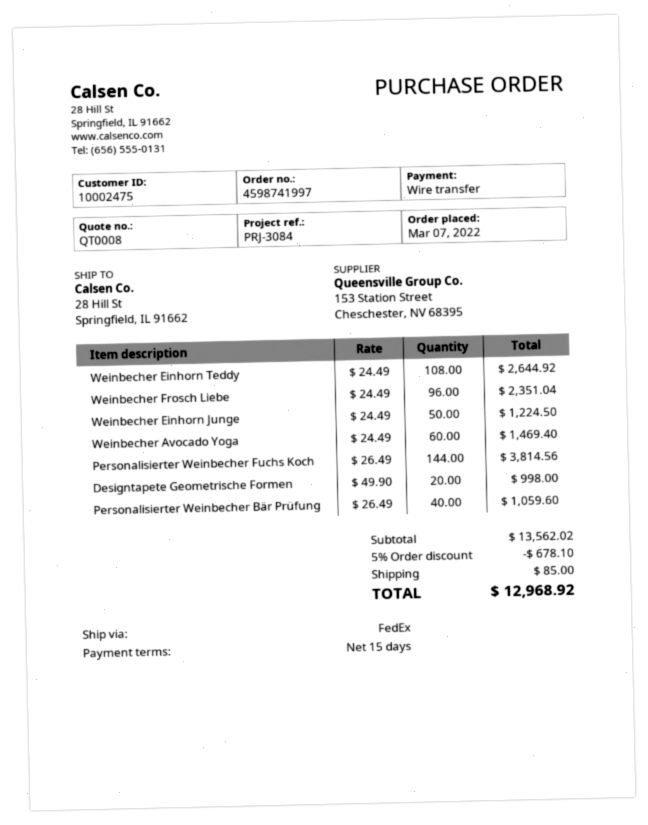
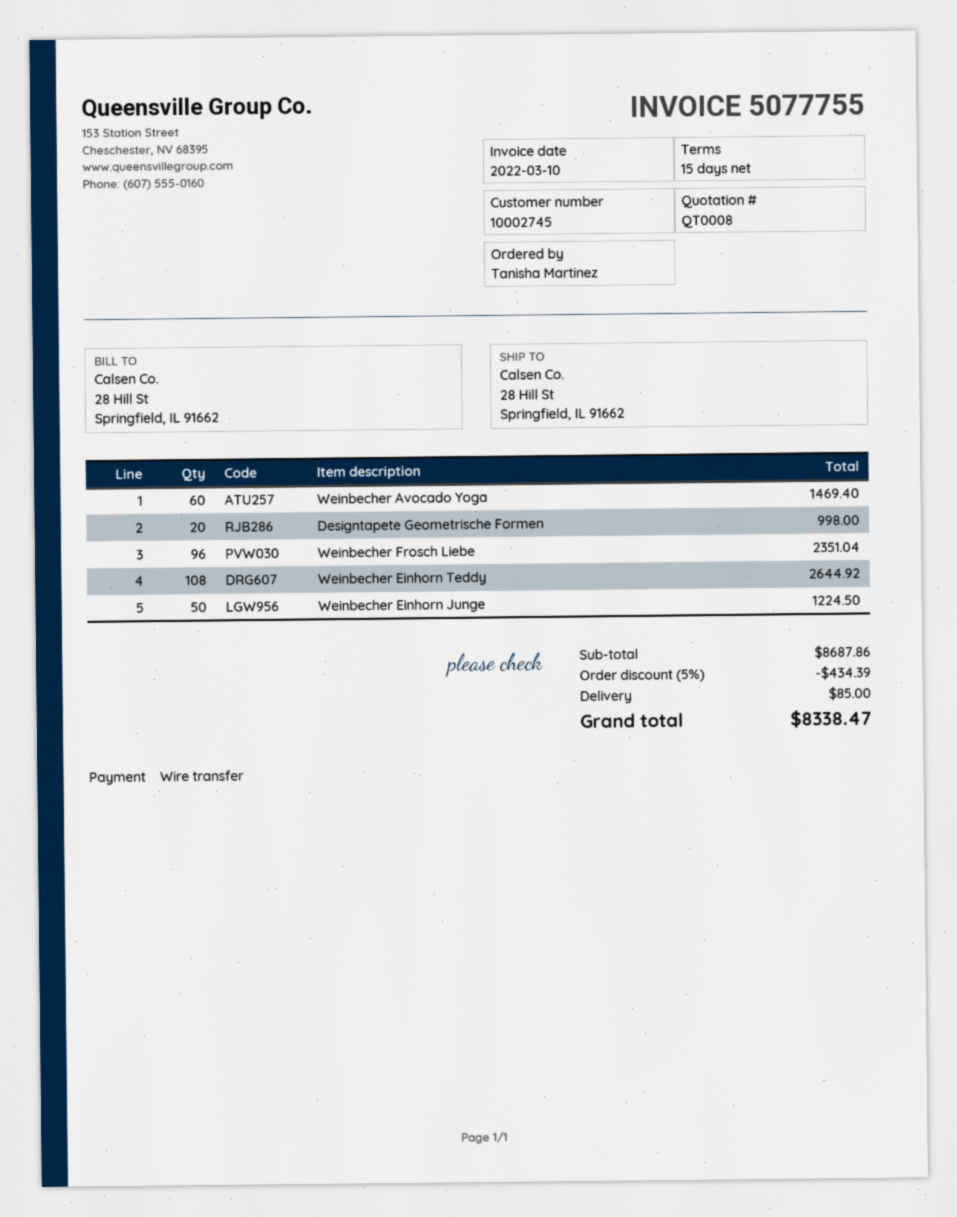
customer number: 10002475 -> 10002745
Personalisierter Weinbecher Fuchs Koch: 144 for 3814.56 -> none
Personalisierter Weinbecher Bär Prüfung: 40 for 1059.60 -> none
subtotal: 13562.02 -> 8687.86
discount: 5% = 678.10 -> 5% = 434.39
total: 12968.92 -> 8338.47

